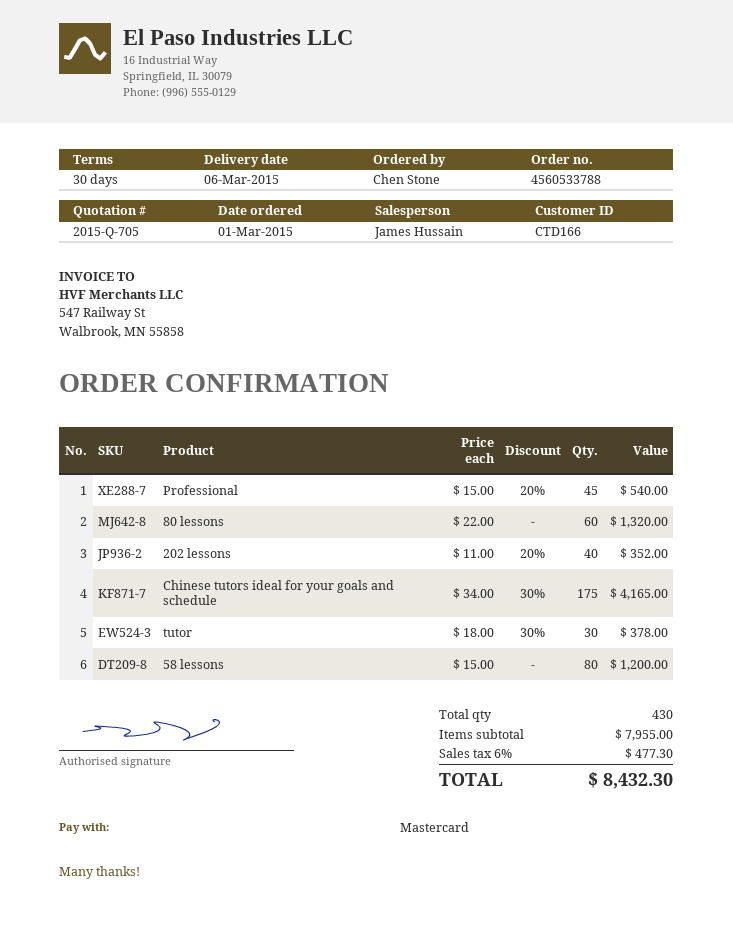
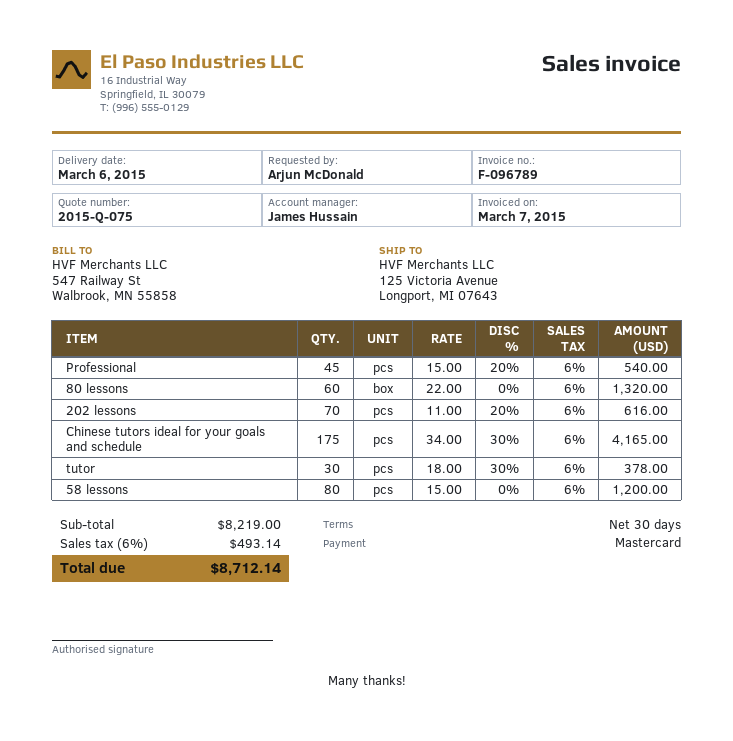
quote number: 2015-Q-705 -> 2015-Q-075
ordered by: Chen Stone -> Arjun McDonald
202 lessons: 40 x 11.00 - 20% = 352.00 -> 70 x 11.00 - 20% = 616.00
subtotal: 7955.00 -> 8219.00
tax: 6% = 477.30 -> 6% = 493.14
total: 8432.30 -> 8712.14

